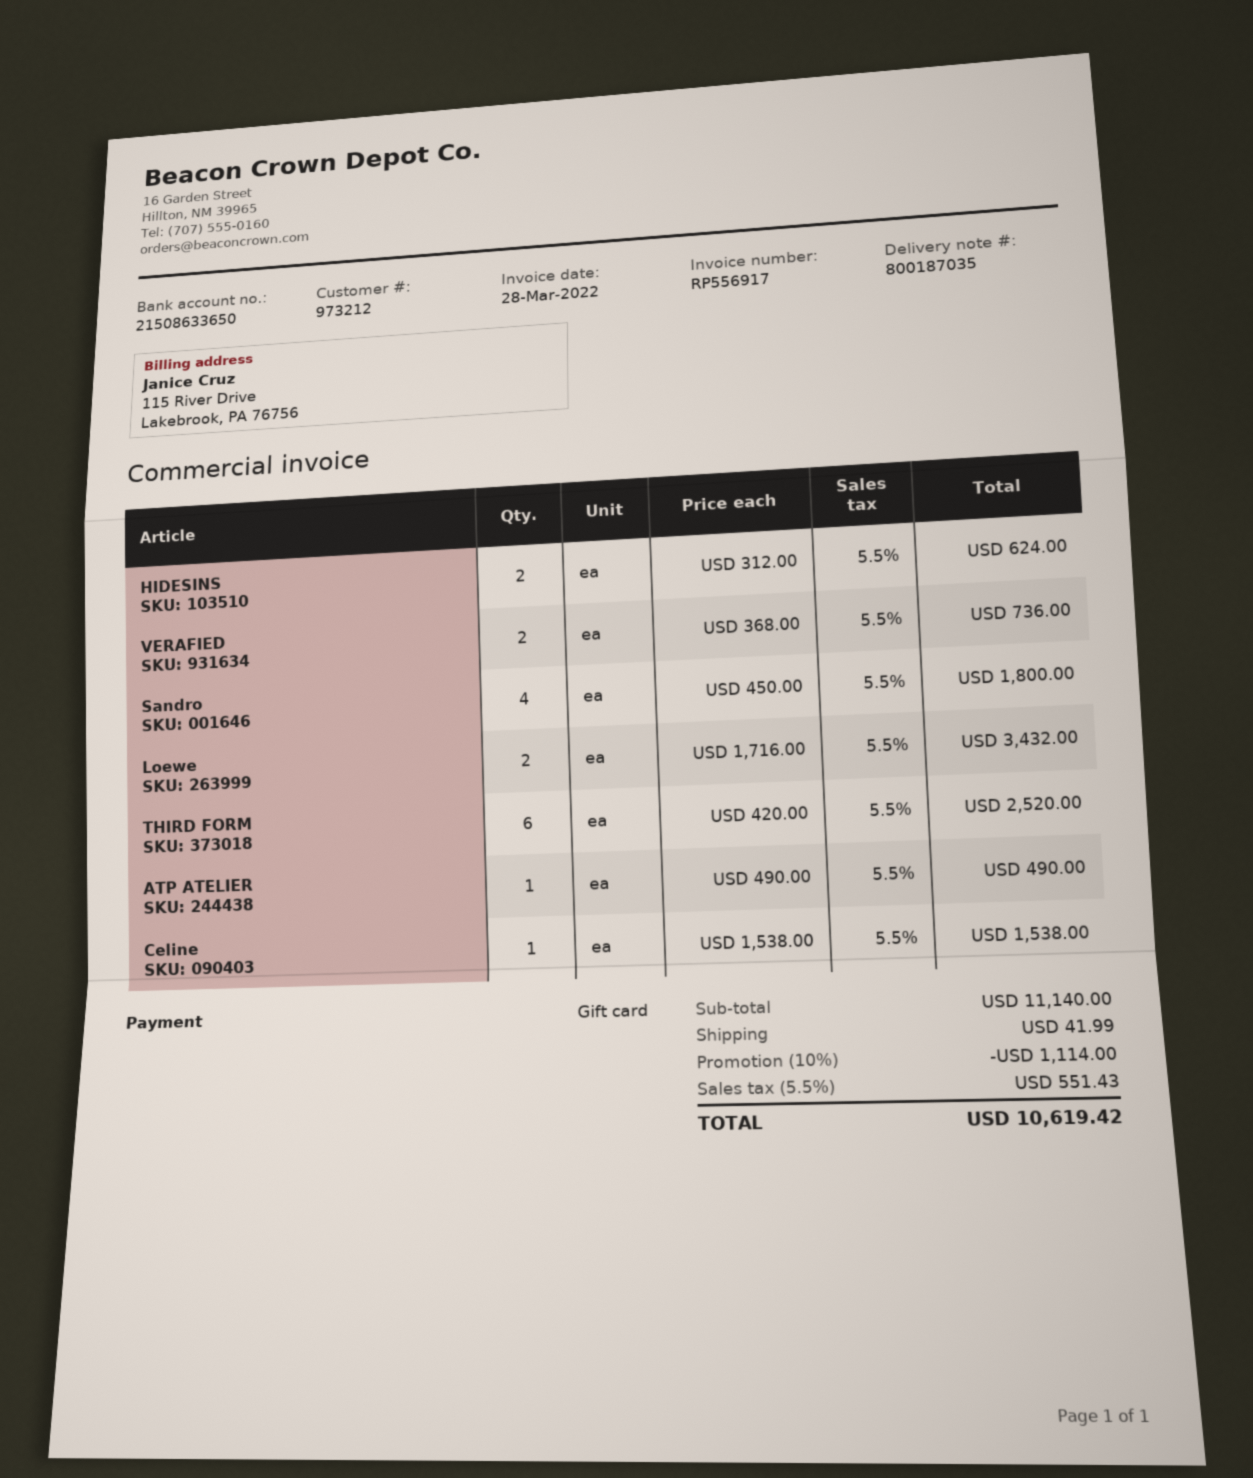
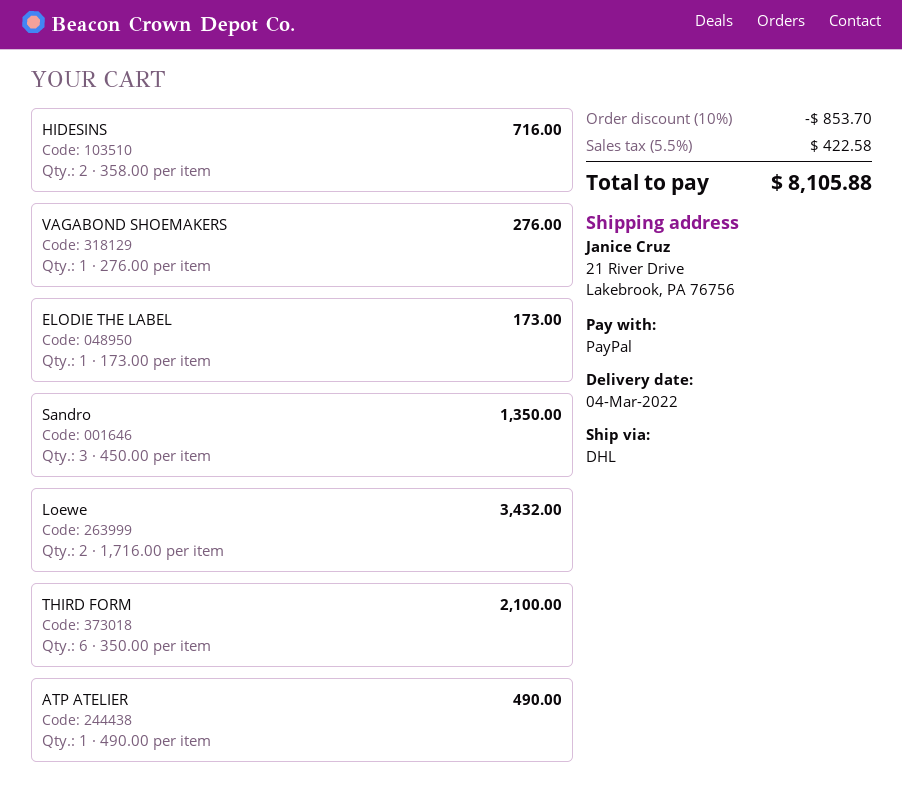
payment method: gift card -> PayPal
HIDESINS: 2 x 312.00 = 624.00 -> 2 x 358.00 = 716.00
VERAFIED: 2 x 368.00 = 736.00 -> none
Sandro: 4 x 450.00 = 1800.00 -> 3 x 450.00 = 1350.00
THIRD FORM: 6 x 420.00 = 2520.00 -> 6 x 350.00 = 2100.00
Celine: 1 x 1538.00 = 1538.00 -> none
VAGABOND SHOEMAKERS: none -> 1 x 276.00 = 276.00
ELODIE THE LABEL: none -> 1 x 173.00 = 173.00
discount: 10% = 1114.00 -> 10% = 853.70
shipping: 41.99 -> none
tax: 5.5% = 551.43 -> 5.5% = 422.58
total: 10619.42 -> 8105.88

